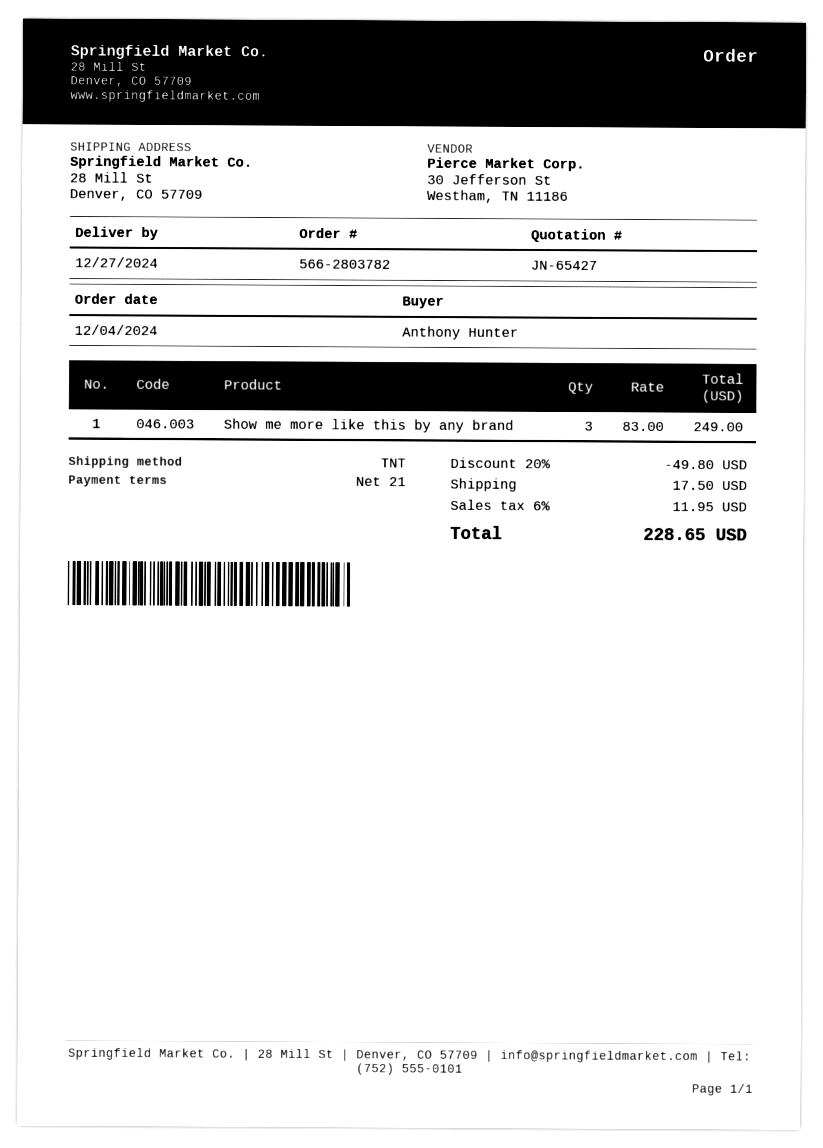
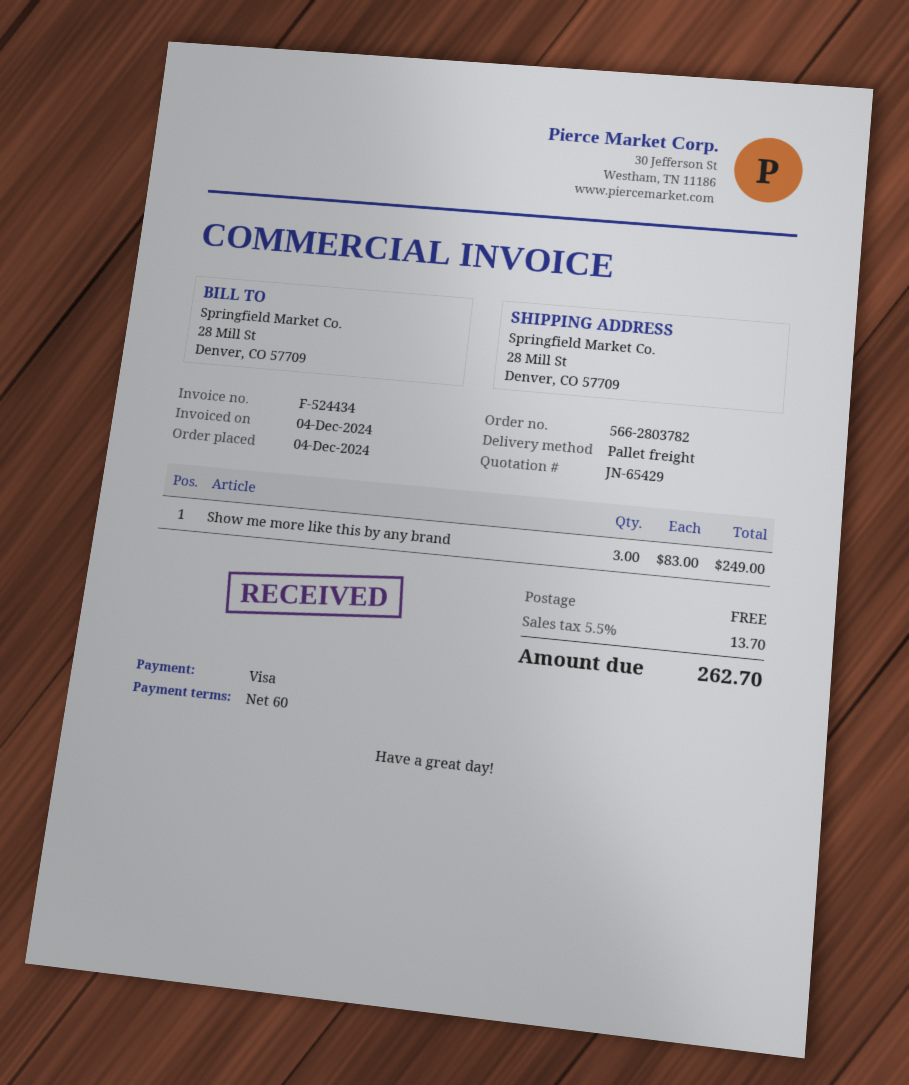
quote number: JN-65427 -> JN-65429
payment terms: 21 days -> 60 days
shipping method: TNT -> pallet freight
discount: 20% = 49.80 -> none
shipping: 17.50 -> 0.00
tax: 6% = 11.95 -> 5.5% = 13.70
total: 228.65 -> 262.70

